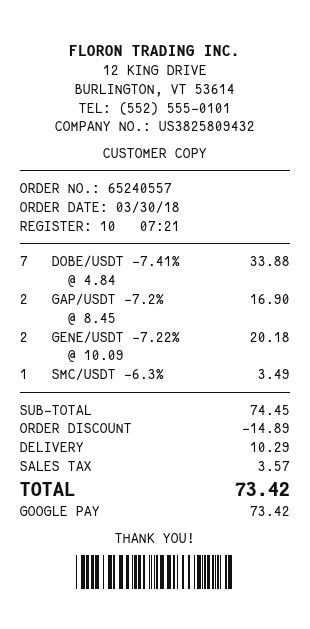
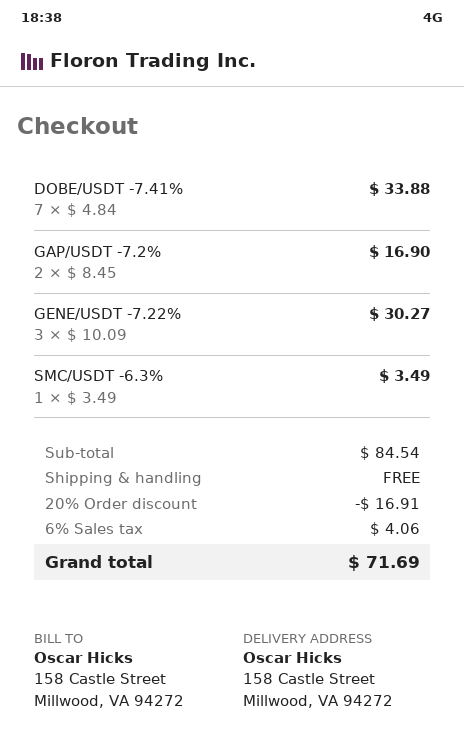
GENE/USDT -7.22%: 2 x 10.09 = 20.18 -> 3 x 10.09 = 30.27
subtotal: 74.45 -> 84.54
discount: 14.89 -> 16.91
shipping: 10.29 -> 0.00
tax: 3.57 -> 4.06
total: 73.42 -> 71.69

